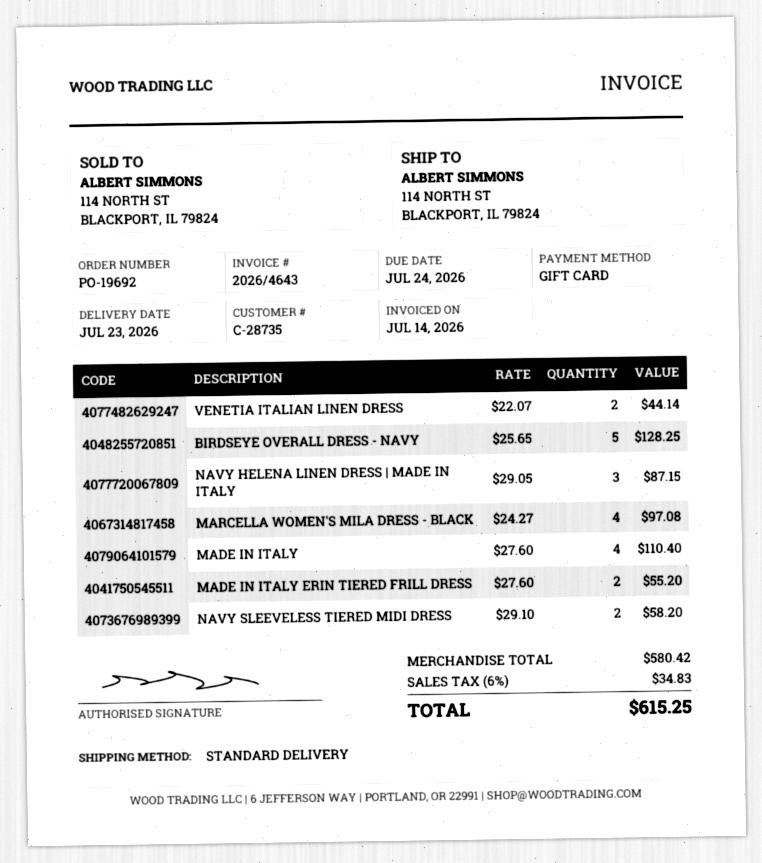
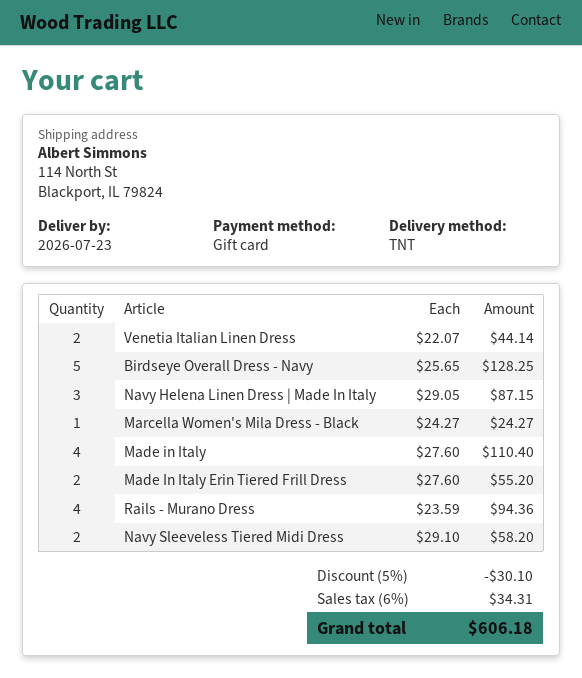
shipping method: standard -> TNT
MARCELLA WOMEN'S MILA DRESS - BLACK: 4 x 24.27 = 97.08 -> 1 x 24.27 = 24.27
Rails - Murano Dress: none -> 4 x 23.59 = 94.36
discount: none -> 5% = 30.10
tax: 6% = 34.83 -> 6% = 34.31
total: 615.25 -> 606.18

